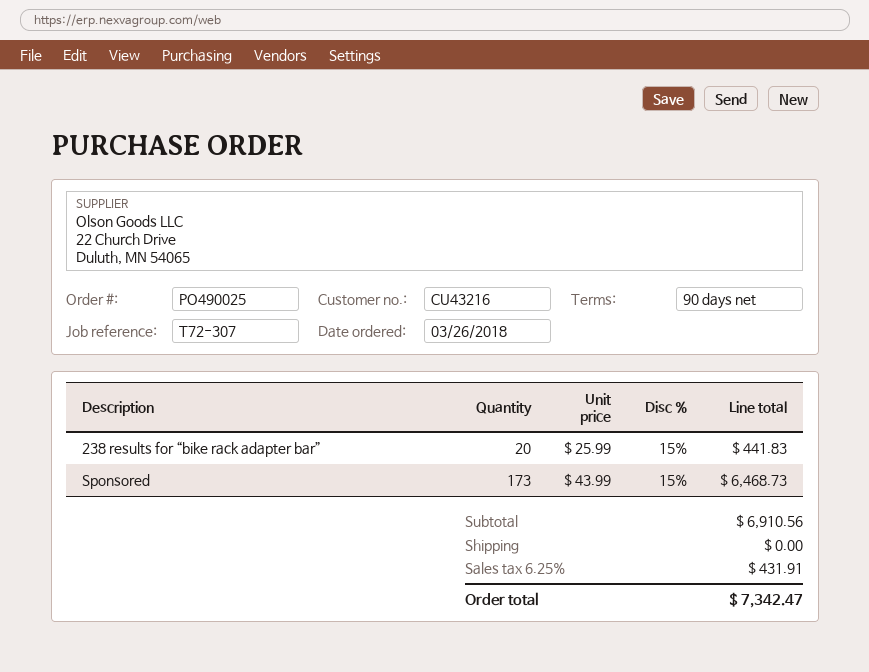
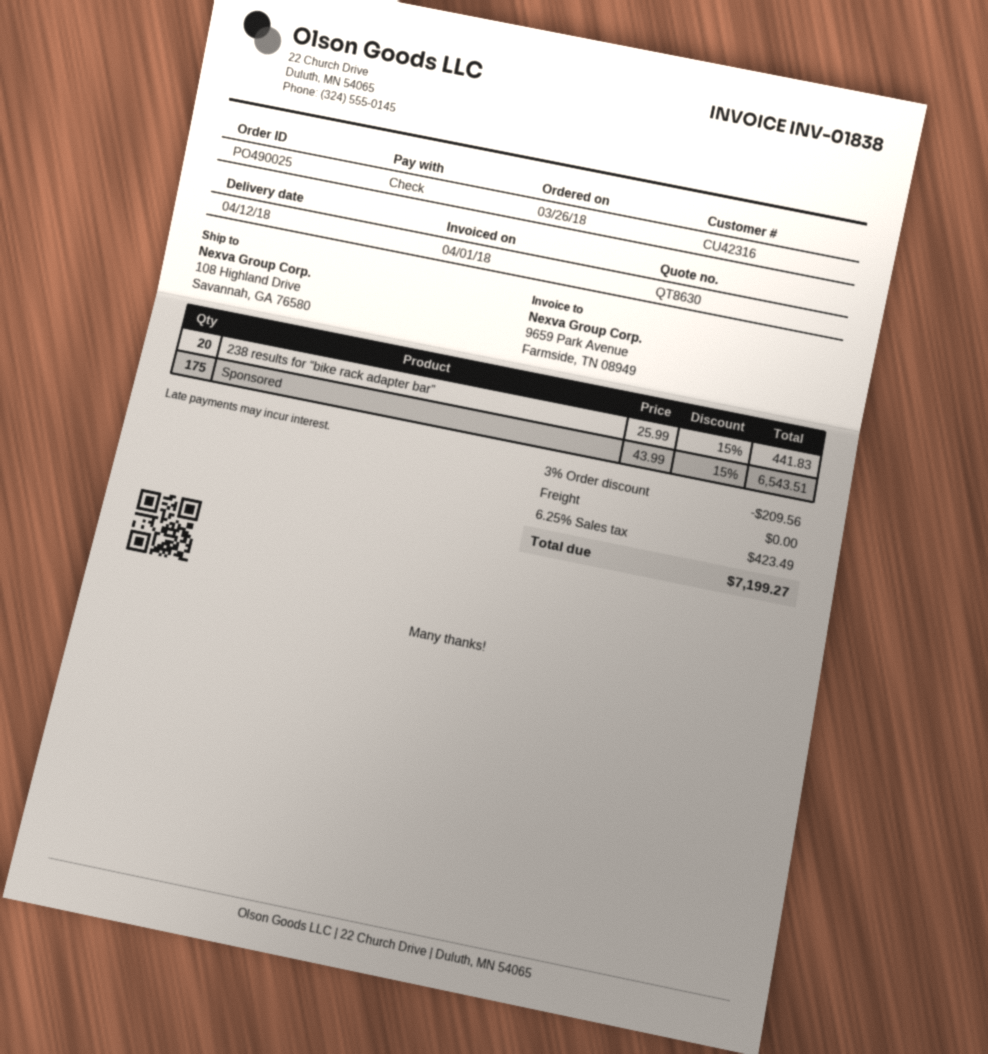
customer number: CU43216 -> CU42316
Sponsored: 173 x 43.99 - 15% = 6468.73 -> 175 x 43.99 - 15% = 6543.51
discount: none -> 3% = 209.56
tax: 6.25% = 431.91 -> 6.25% = 423.49
total: 7342.47 -> 7199.27

